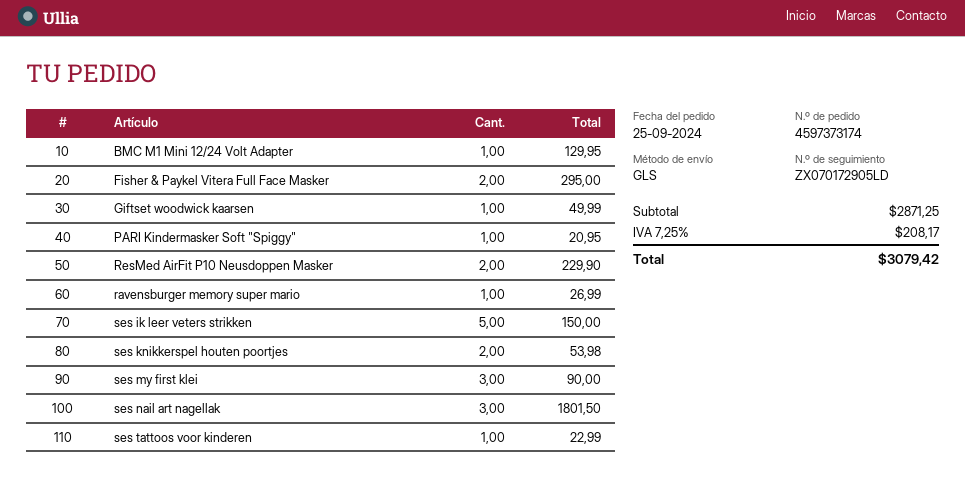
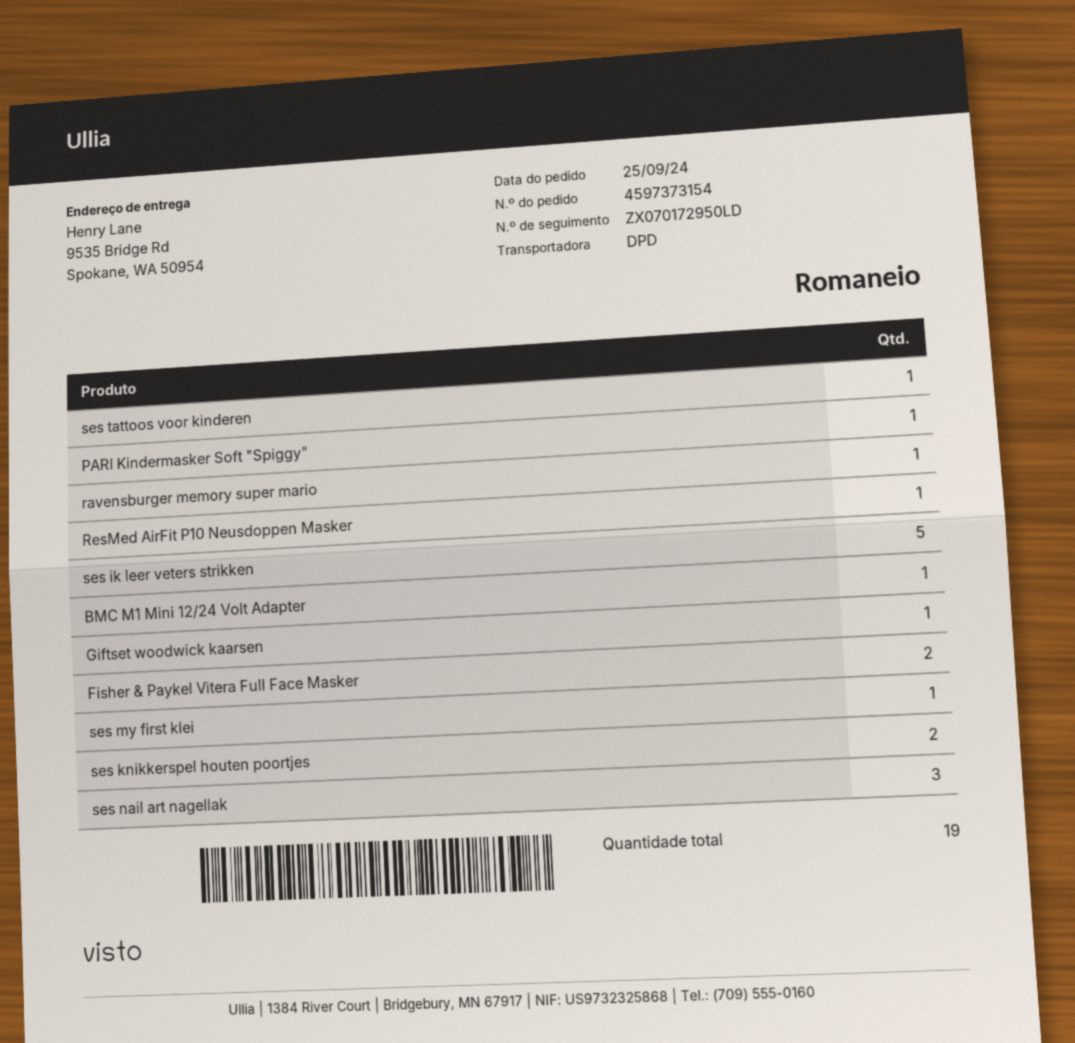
order number: 4597373174 -> 4597373154
shipping method: GLS -> DPD
tracking number: ZX070172905LD -> ZX070172950LD
ResMed AirFit P10 Neusdoppen Masker: 2 -> 1
ses my first klei: 3 -> 1

